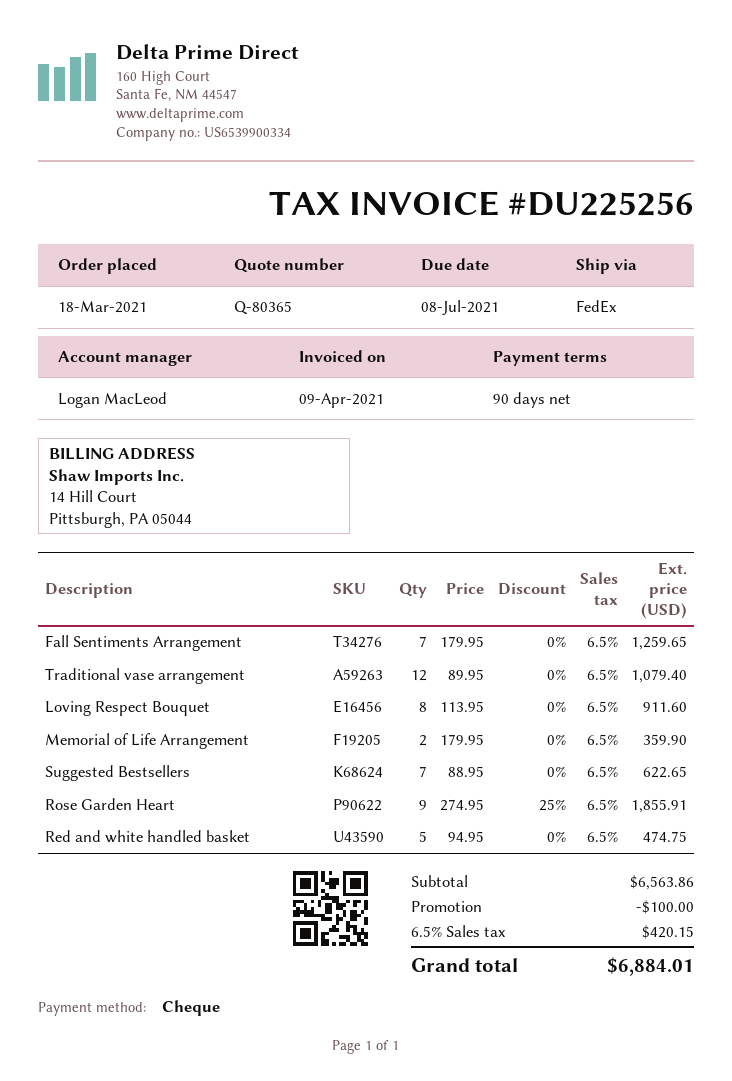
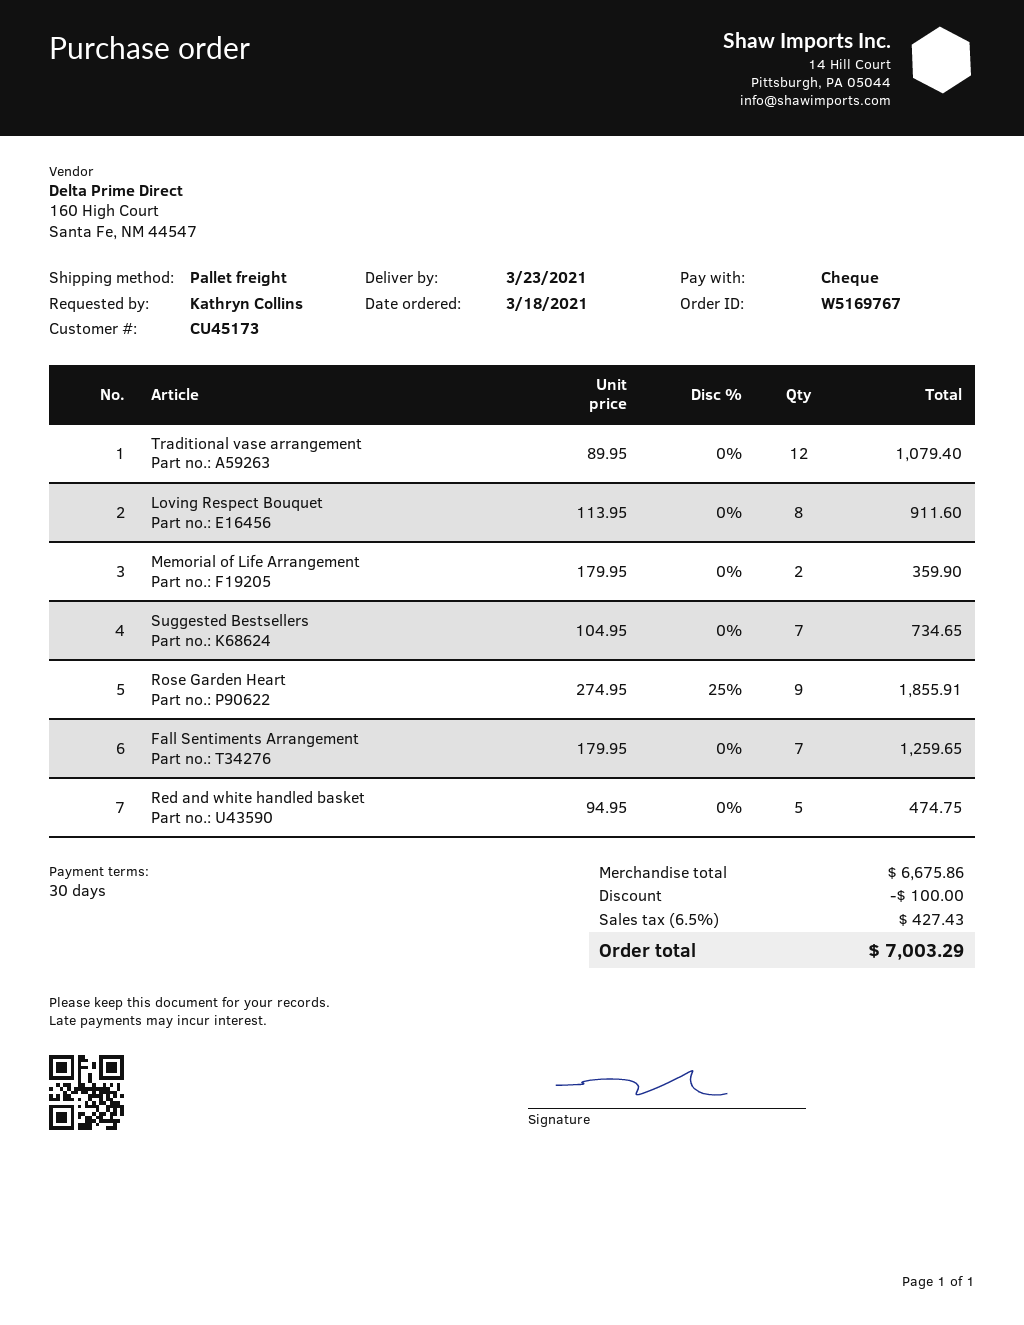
payment terms: 90 days -> 30 days
shipping method: FedEx -> pallet freight
Suggested Bestsellers: 7 x 88.95 = 622.65 -> 7 x 104.95 = 734.65
subtotal: 6563.86 -> 6675.86
tax: 6.5% = 420.15 -> 6.5% = 427.43
total: 6884.01 -> 7003.29

